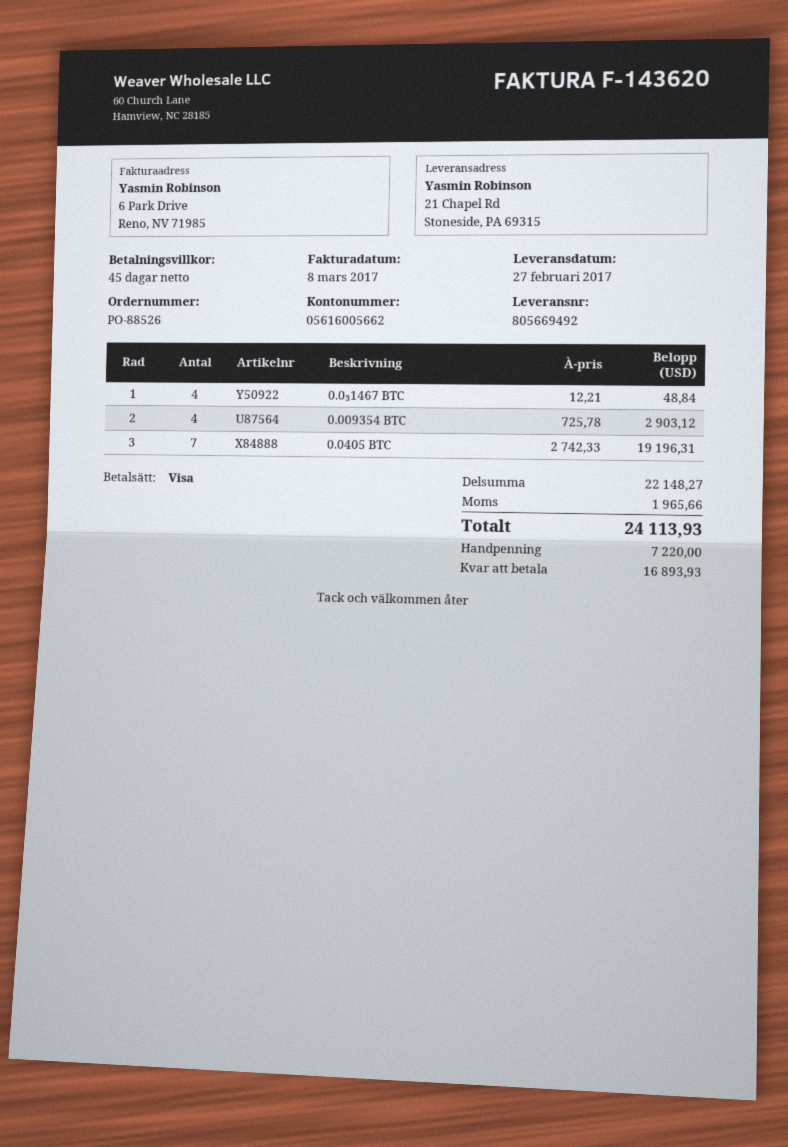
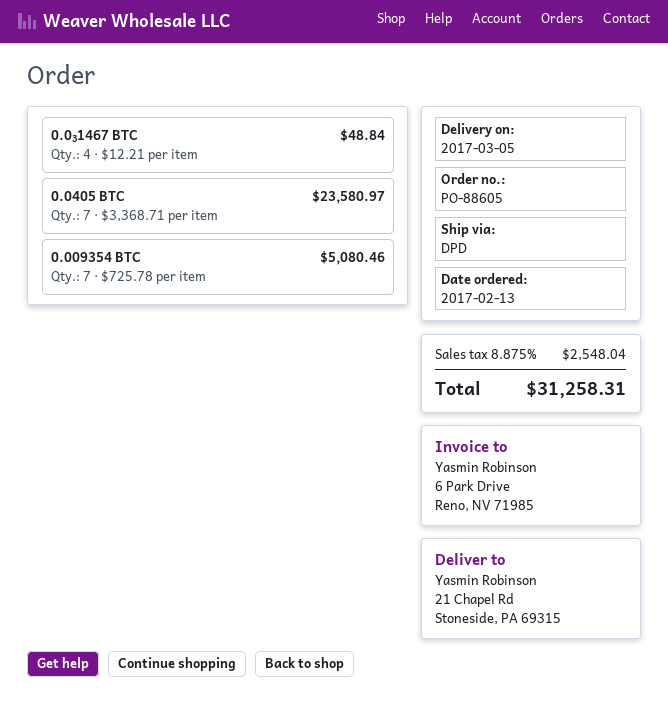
order number: PO-88526 -> PO-88605
delivery date: 2017-02-27 -> 2017-03-05
0.009354 BTC: 4 x 725.78 = 2903.12 -> 7 x 725.78 = 5080.46
0.0405 BTC: 7 x 2742.33 = 19196.31 -> 7 x 3368.71 = 23580.97
tax: 1965.66 -> 2548.04
total: 24113.93 -> 31258.31

